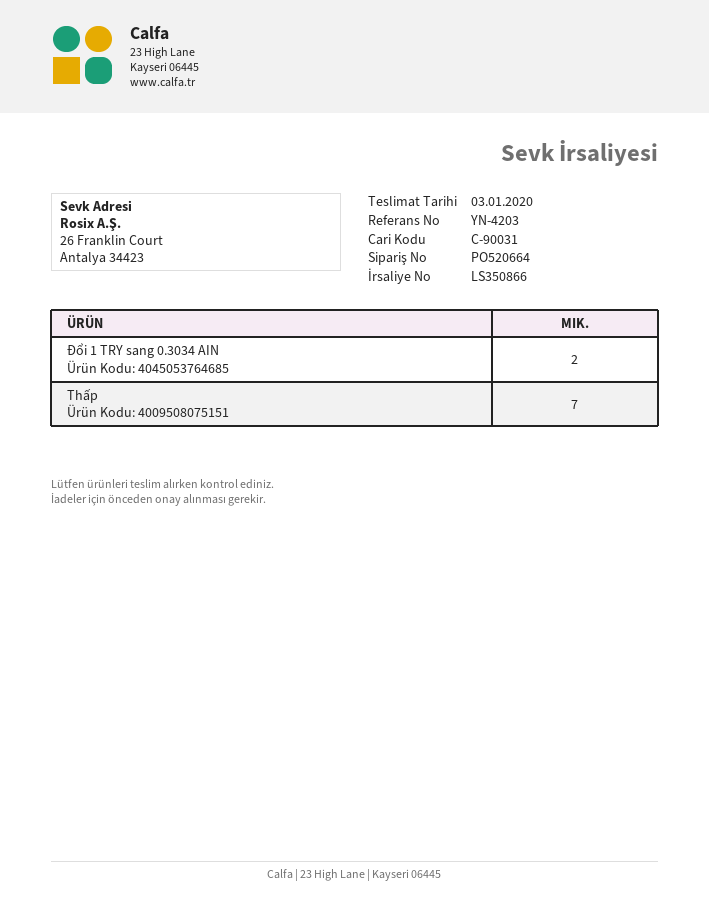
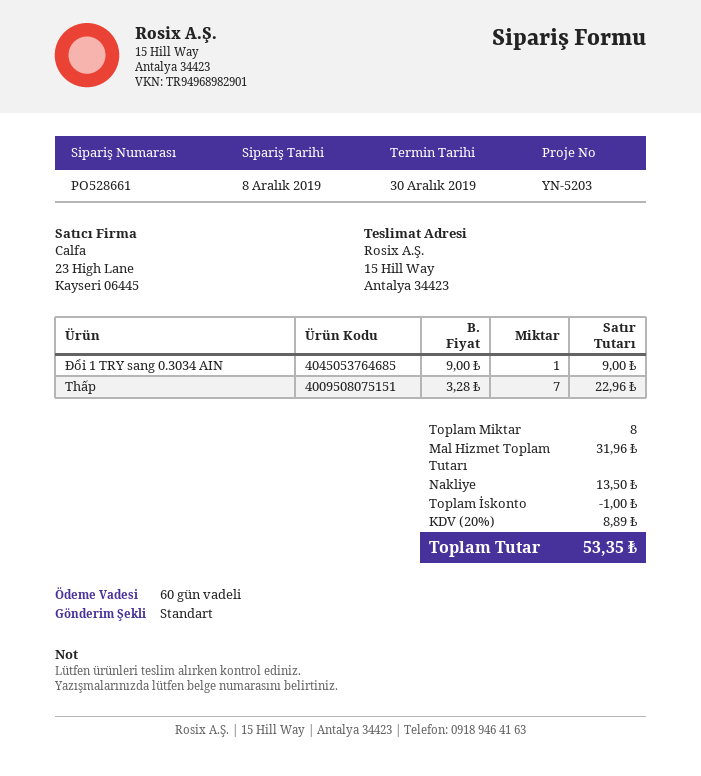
order number: PO520664 -> PO528661
delivery date: 2020-01-03 -> 2019-12-30
reference: YN-4203 -> YN-5203
ship to: 26 Franklin Court, Antalya 34423 -> 15 Hill Way, Antalya 34423
Đổi 1 TRY sang 0.3034 AIN: 2 -> 1

